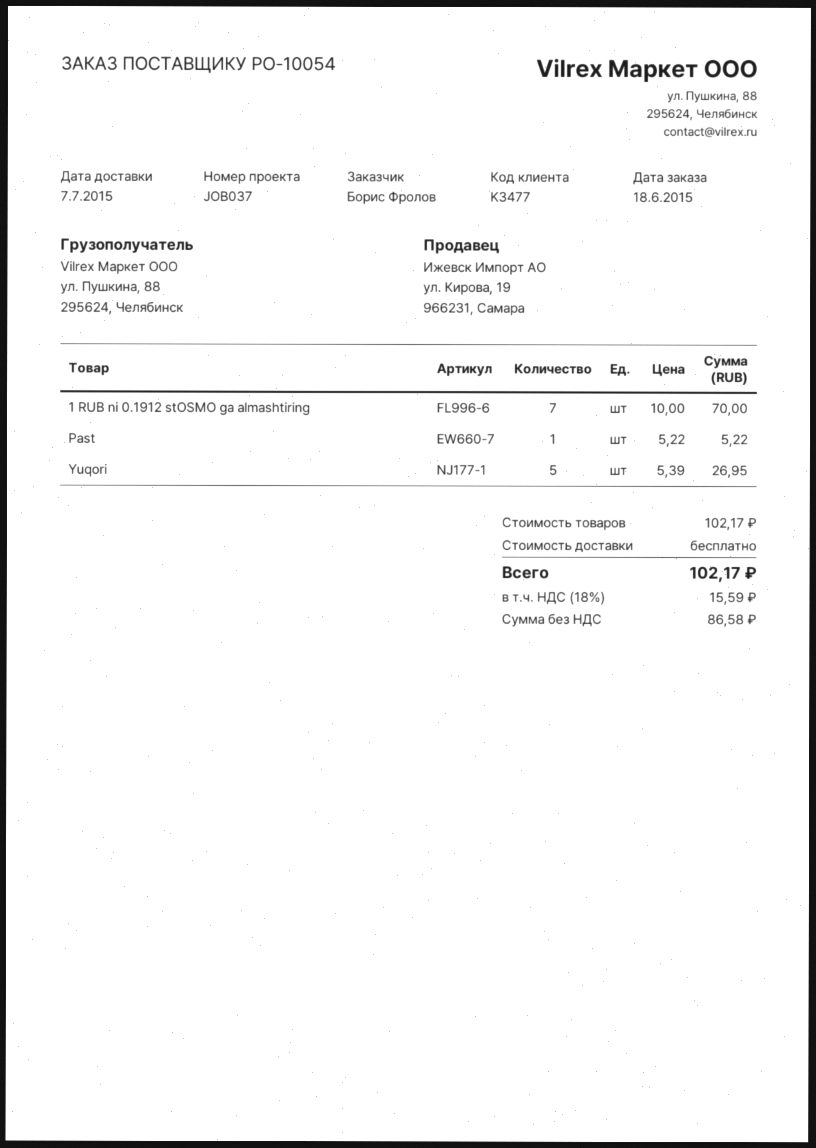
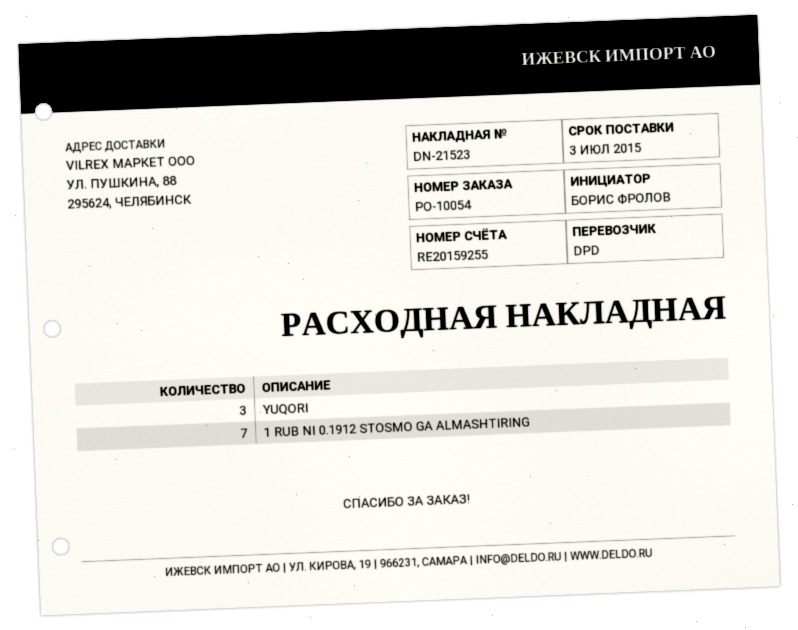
delivery date: 2015-07-07 -> 2015-07-03
Past: 1 -> none
Yuqori: 5 -> 3

